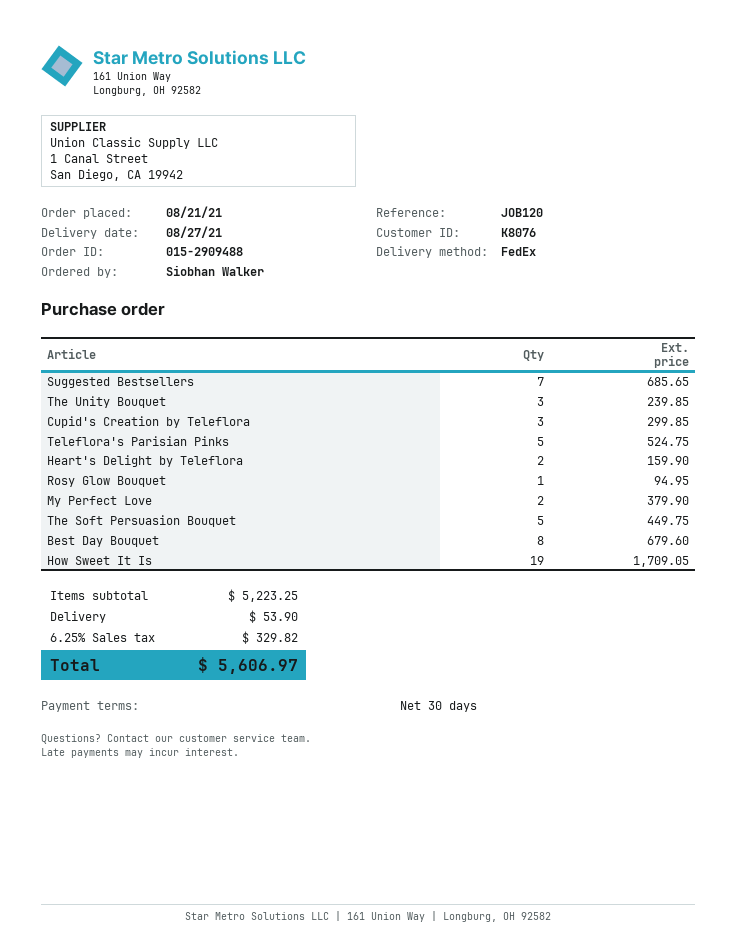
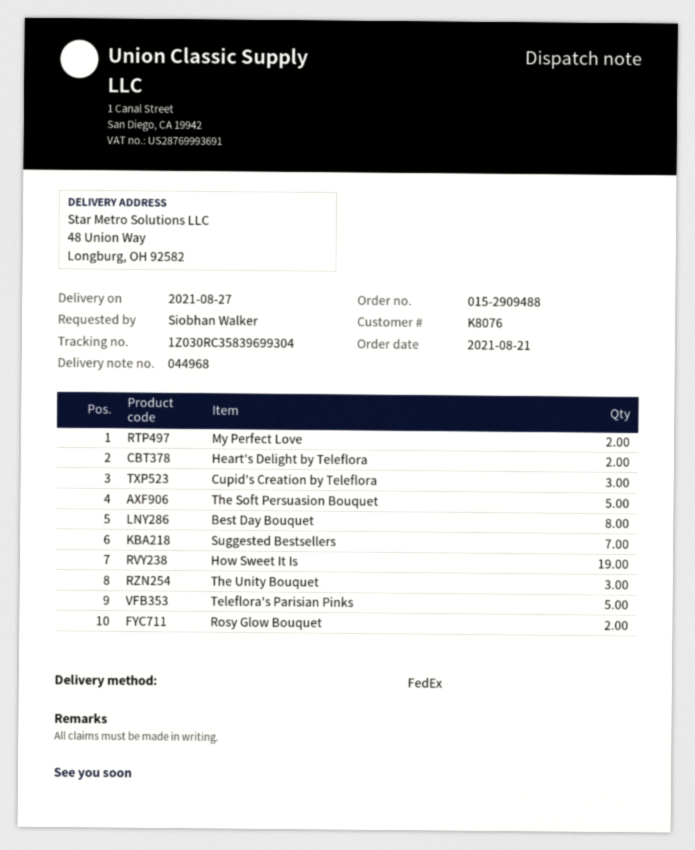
Rosy Glow Bouquet: 1 -> 2

